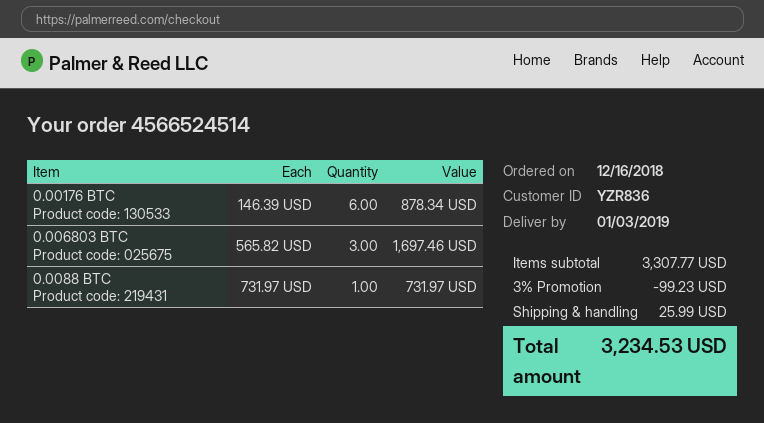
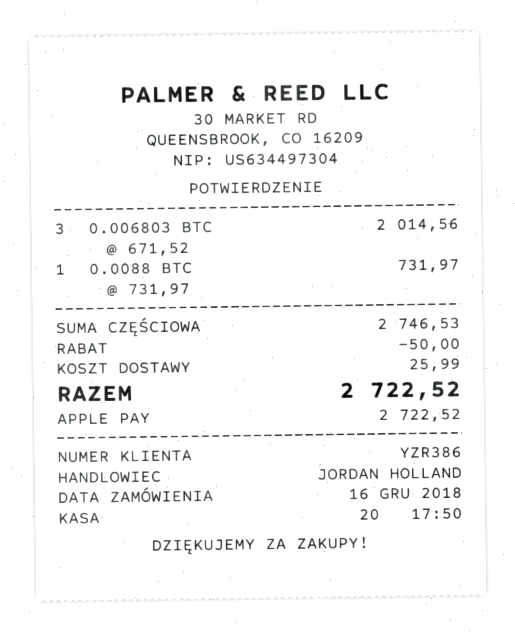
customer number: YZR836 -> YZR386
0.00176 BTC: 6 x 146.39 = 878.34 -> none
0.006803 BTC: 3 x 565.82 = 1697.46 -> 3 x 671.52 = 2014.56
subtotal: 3307.77 -> 2746.53
discount: 99.23 -> 50.00
total: 3234.53 -> 2722.52

